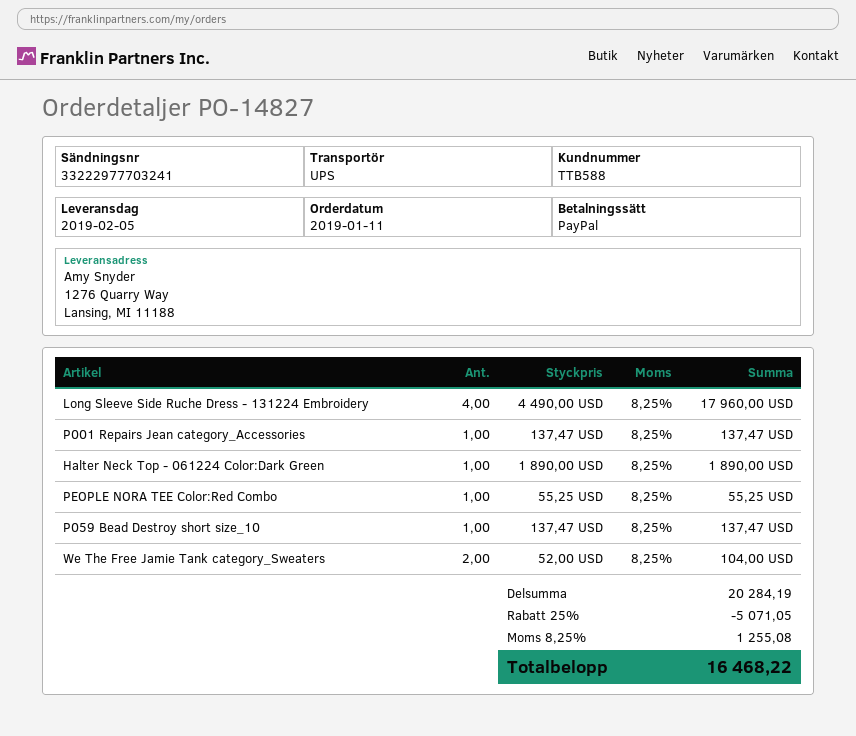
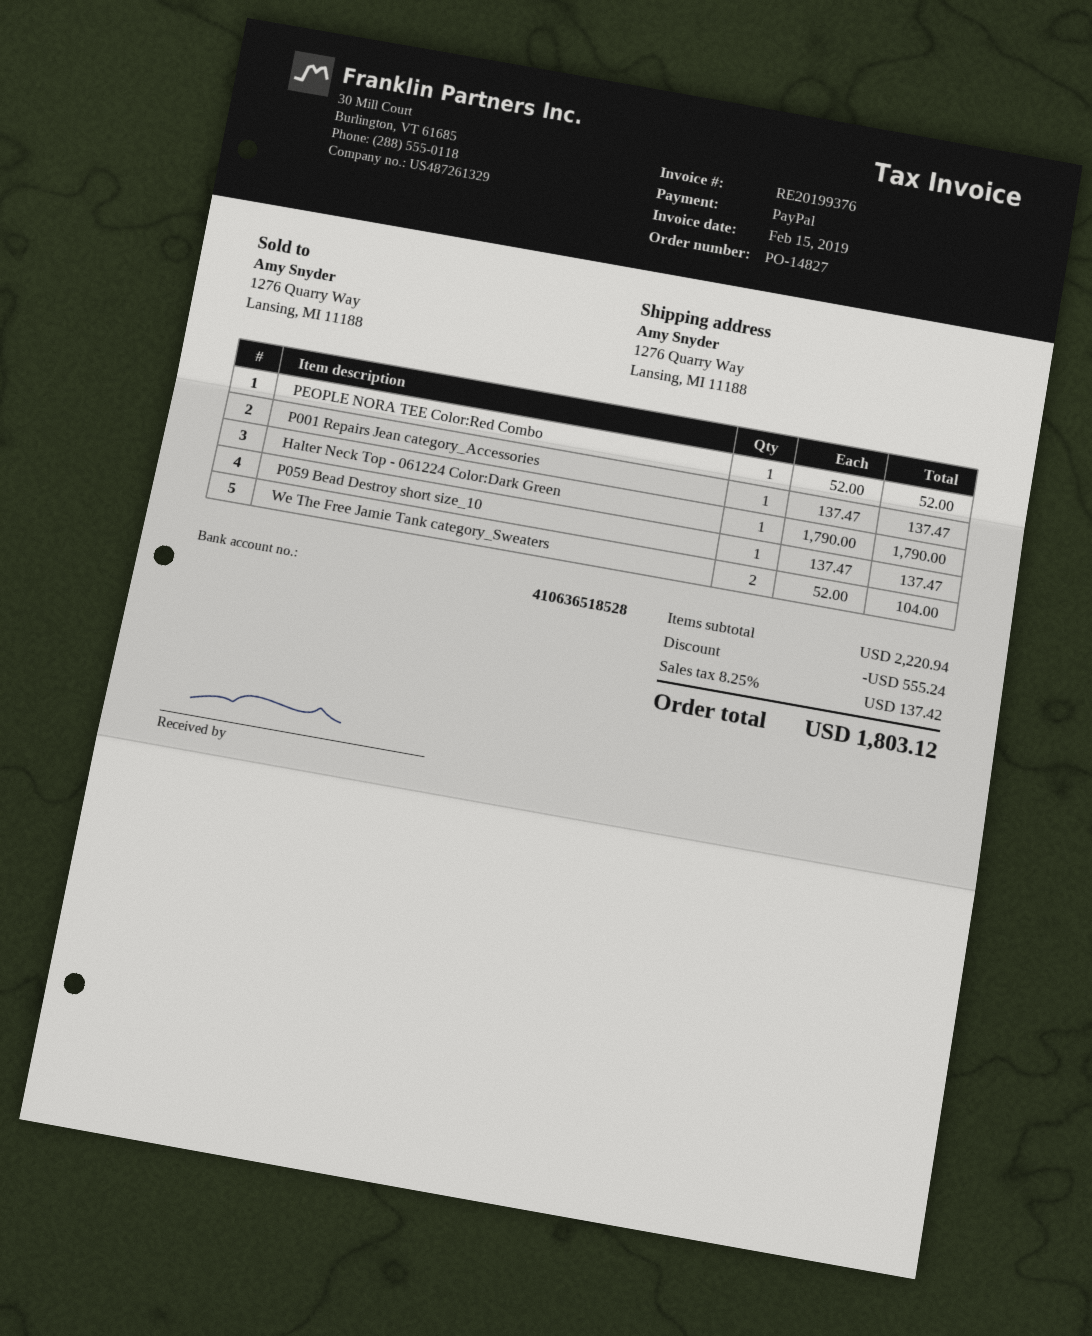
Long Sleeve Side Ruche Dress - 131224 Embroidery: 4 x 4490.00 = 17960.00 -> none
Halter Neck Top - 061224 Color:Dark Green: 1 x 1890.00 = 1890.00 -> 1 x 1790.00 = 1790.00
PEOPLE NORA TEE Color:Red Combo: 1 x 55.25 = 55.25 -> 1 x 52.00 = 52.00
subtotal: 20284.19 -> 2220.94
discount: 5071.05 -> 555.24
tax: 8.25% = 1255.08 -> 8.25% = 137.42
total: 16468.22 -> 1803.12

